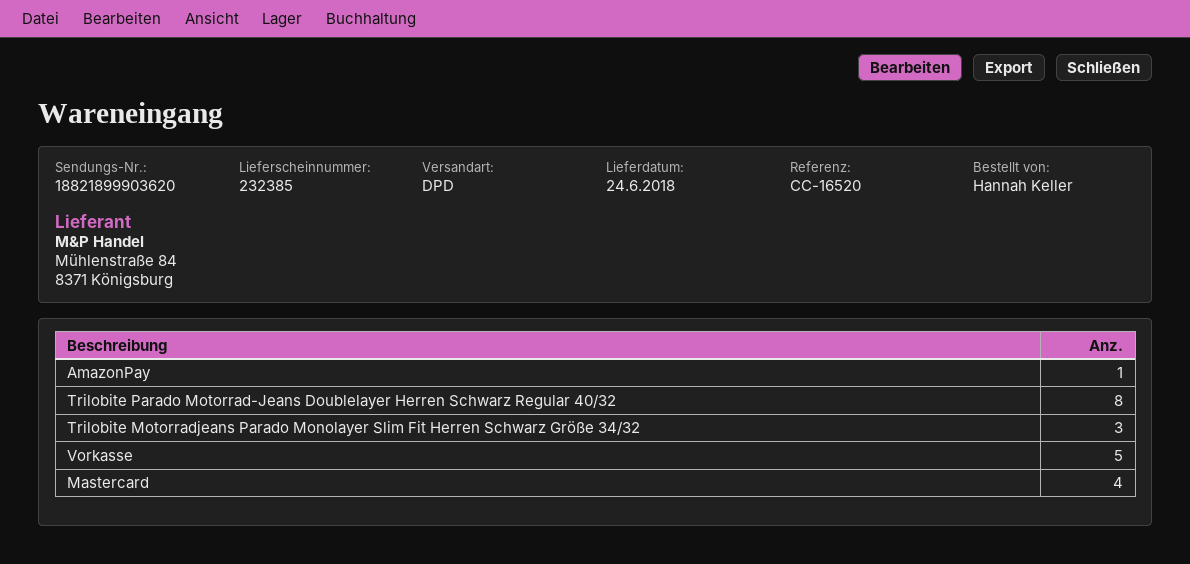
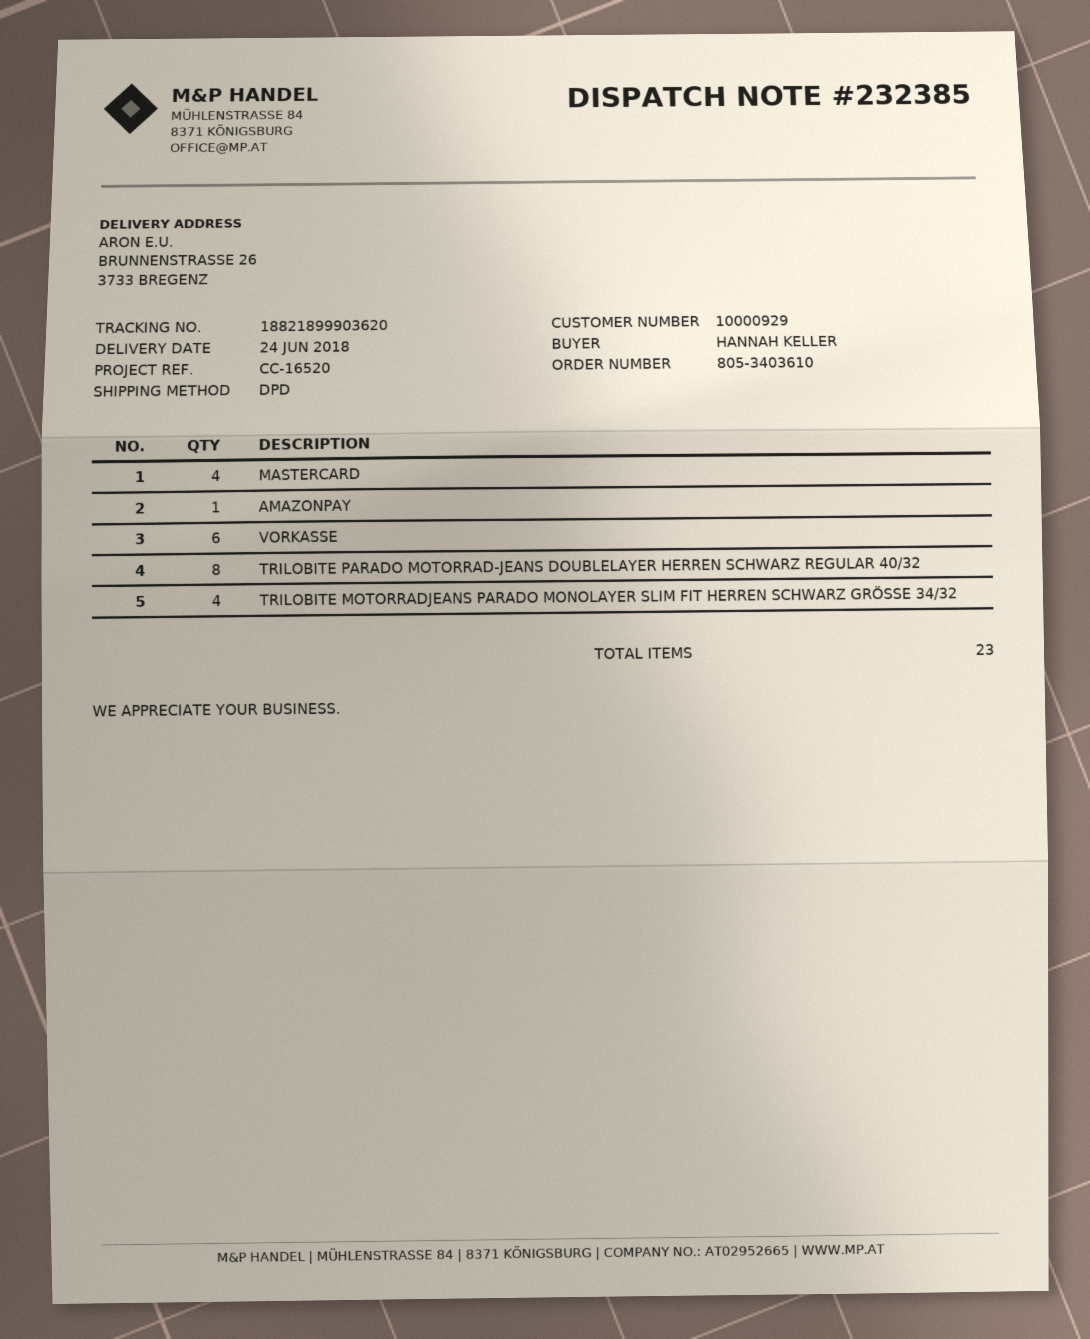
Trilobite Motorradjeans Parado Monolayer Slim Fit Herren Schwarz Größe 34/32: 3 -> 4
Vorkasse: 5 -> 6

